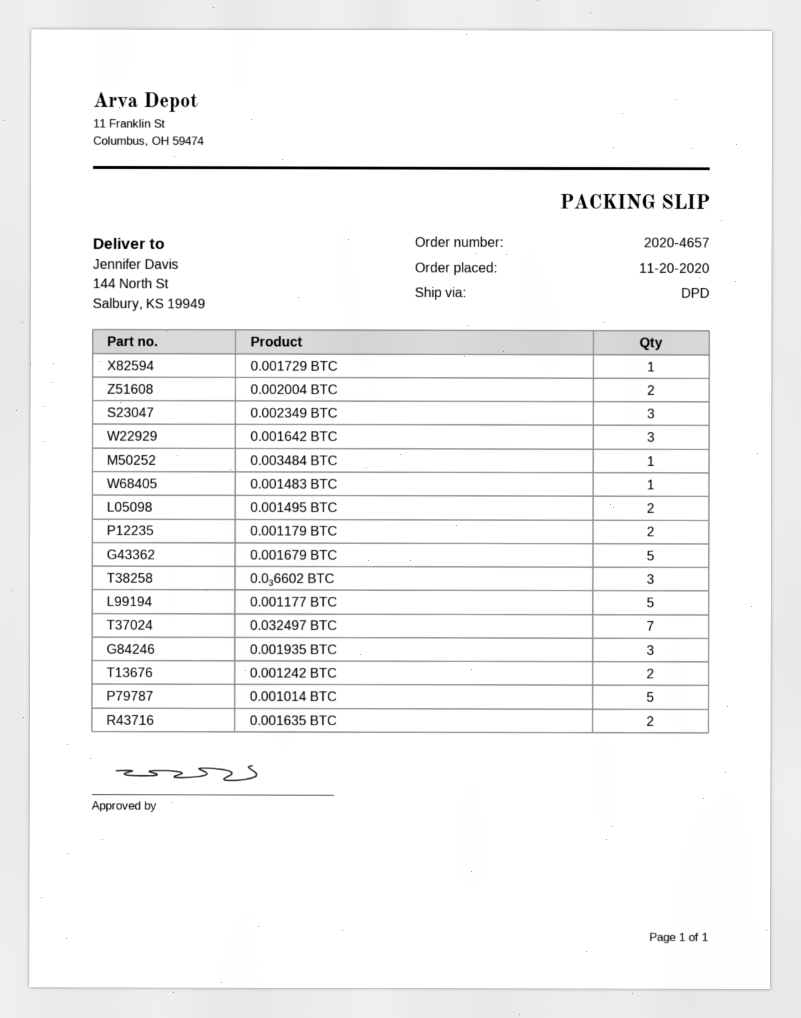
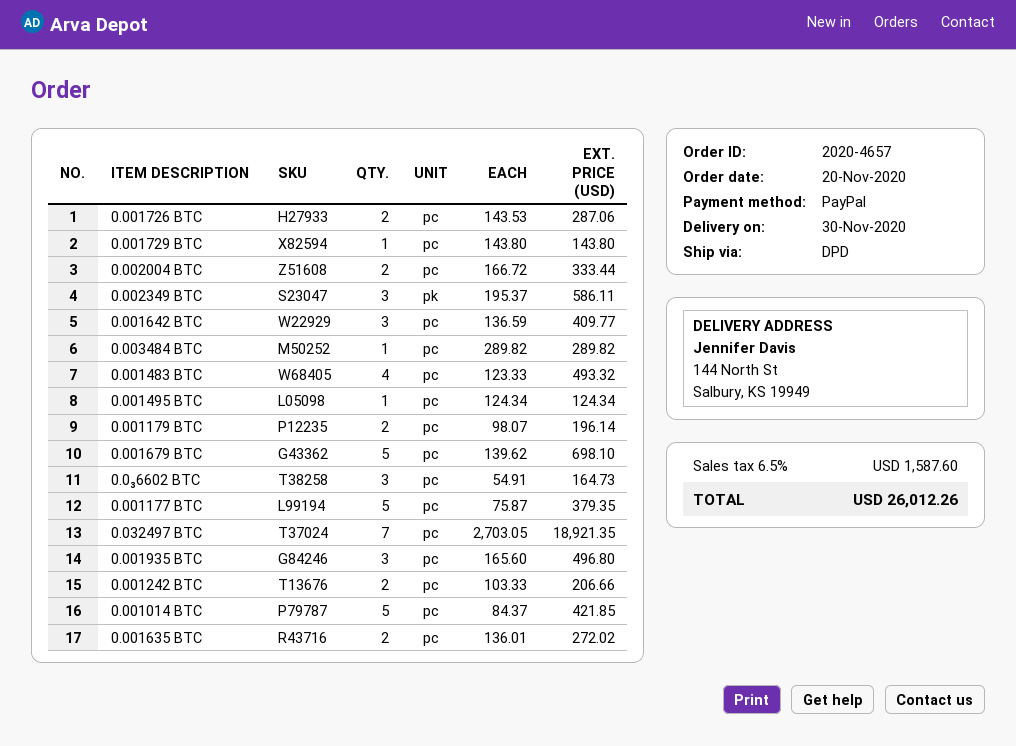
0.001483 BTC: 1 -> 4
0.001495 BTC: 2 -> 1
0.001726 BTC: none -> 2

